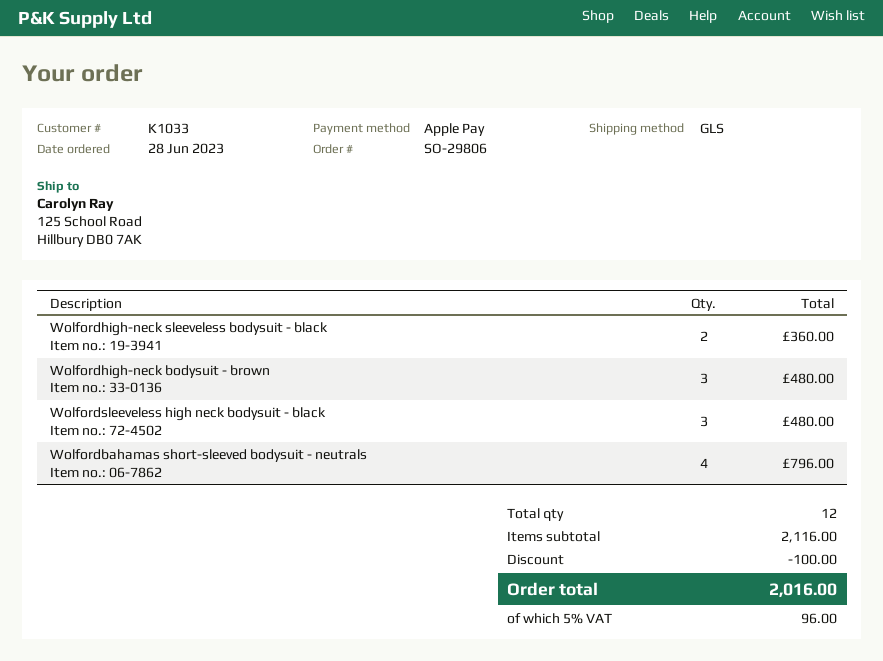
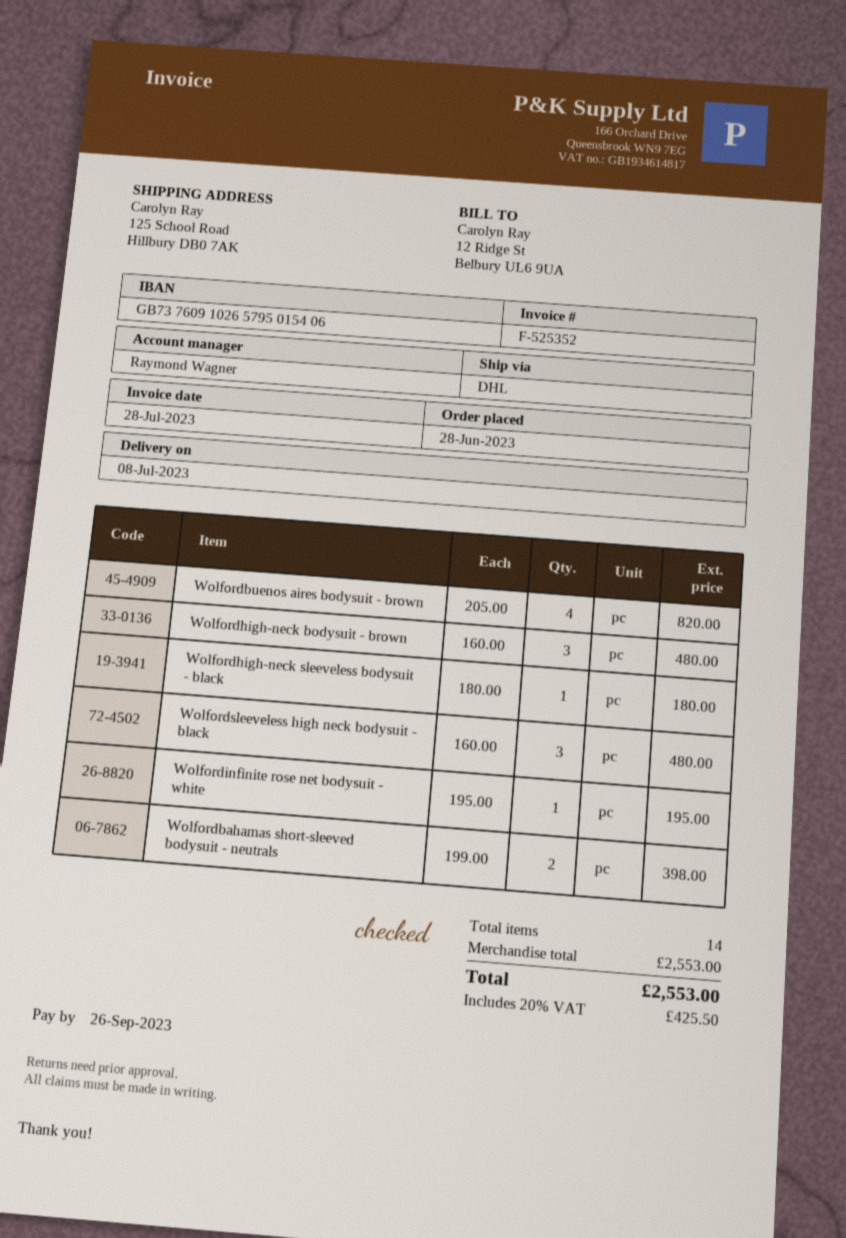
shipping method: GLS -> DHL
Wolfordhigh-neck sleeveless bodysuit - black: 2 for 360.00 -> 1 for 180.00
Wolfordbahamas short-sleeved bodysuit - neutrals: 4 for 796.00 -> 2 for 398.00
Wolfordbuenos aires bodysuit - brown: none -> 4 for 820.00
Wolfordinfinite rose net bodysuit - white: none -> 1 for 195.00
total quantity: 12 -> 14
subtotal: 2116.00 -> 2553.00
discount: 100.00 -> none
tax: 5% = 96.00 -> 20% = 425.50
total: 2016.00 -> 2553.00

